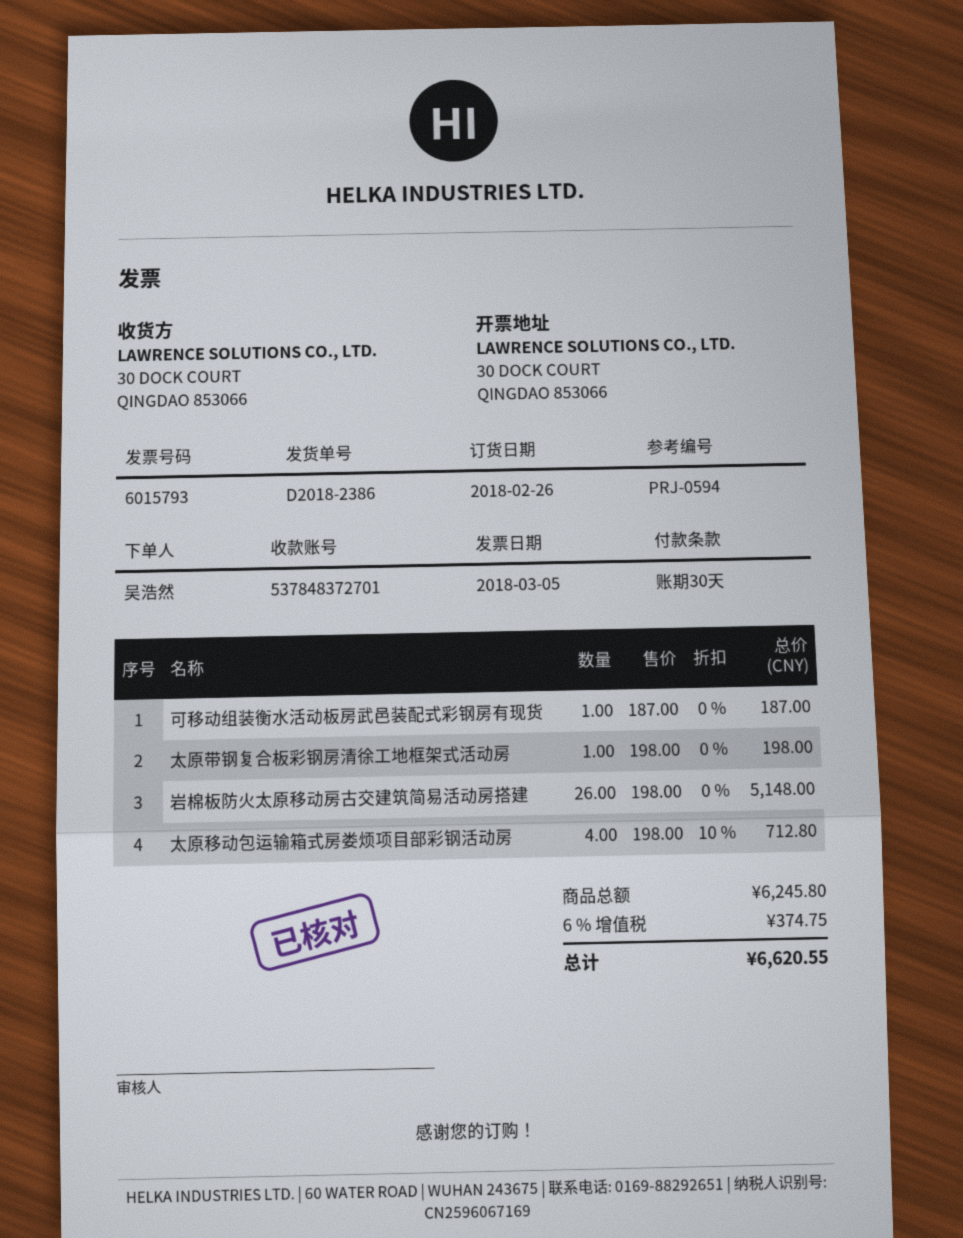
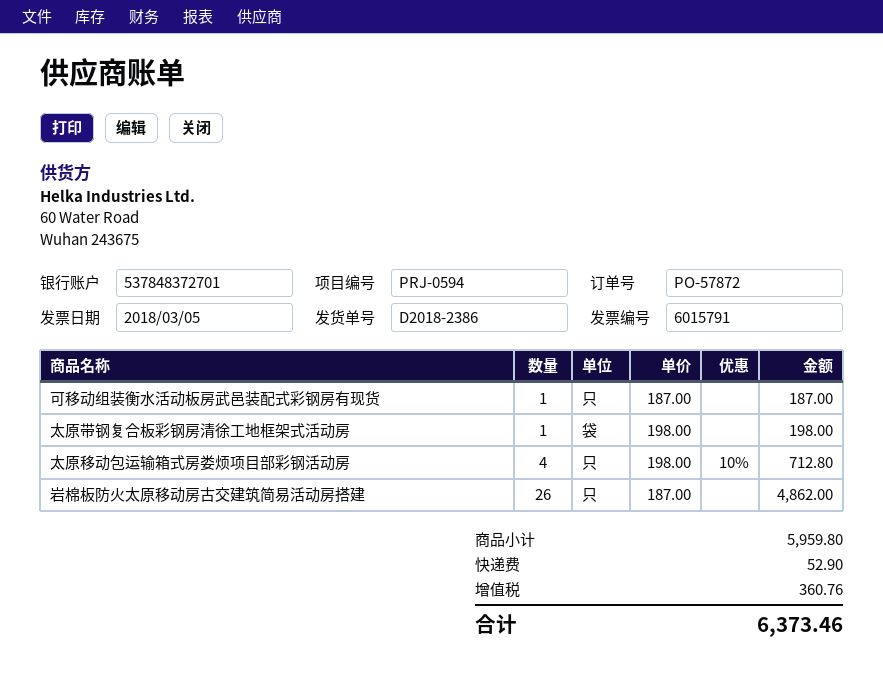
invoice number: 6015793 -> 6015791
岩棉板防火太原移动房古交建筑简易活动房搭建: 26 x 198.00 = 5148.00 -> 26 x 187.00 = 4862.00
subtotal: 6245.80 -> 5959.80
shipping: none -> 52.90
tax: 374.75 -> 360.76
total: 6620.55 -> 6373.46

